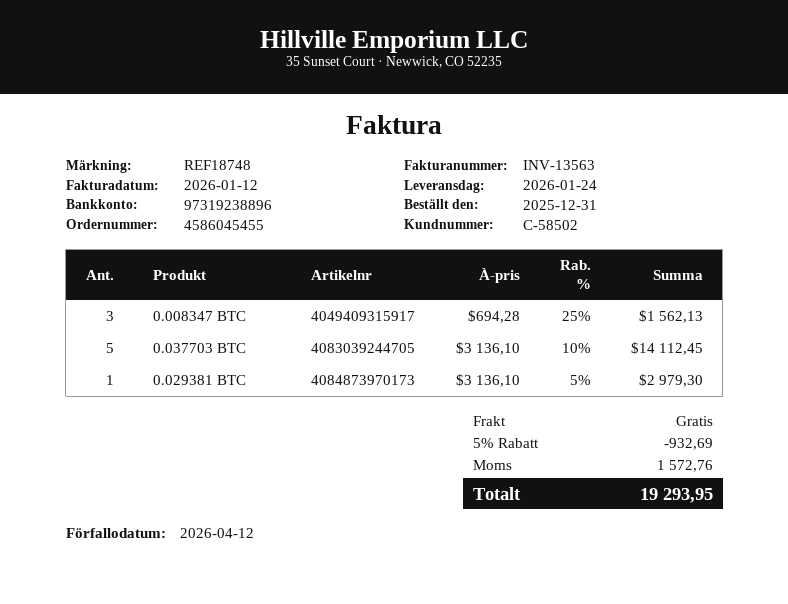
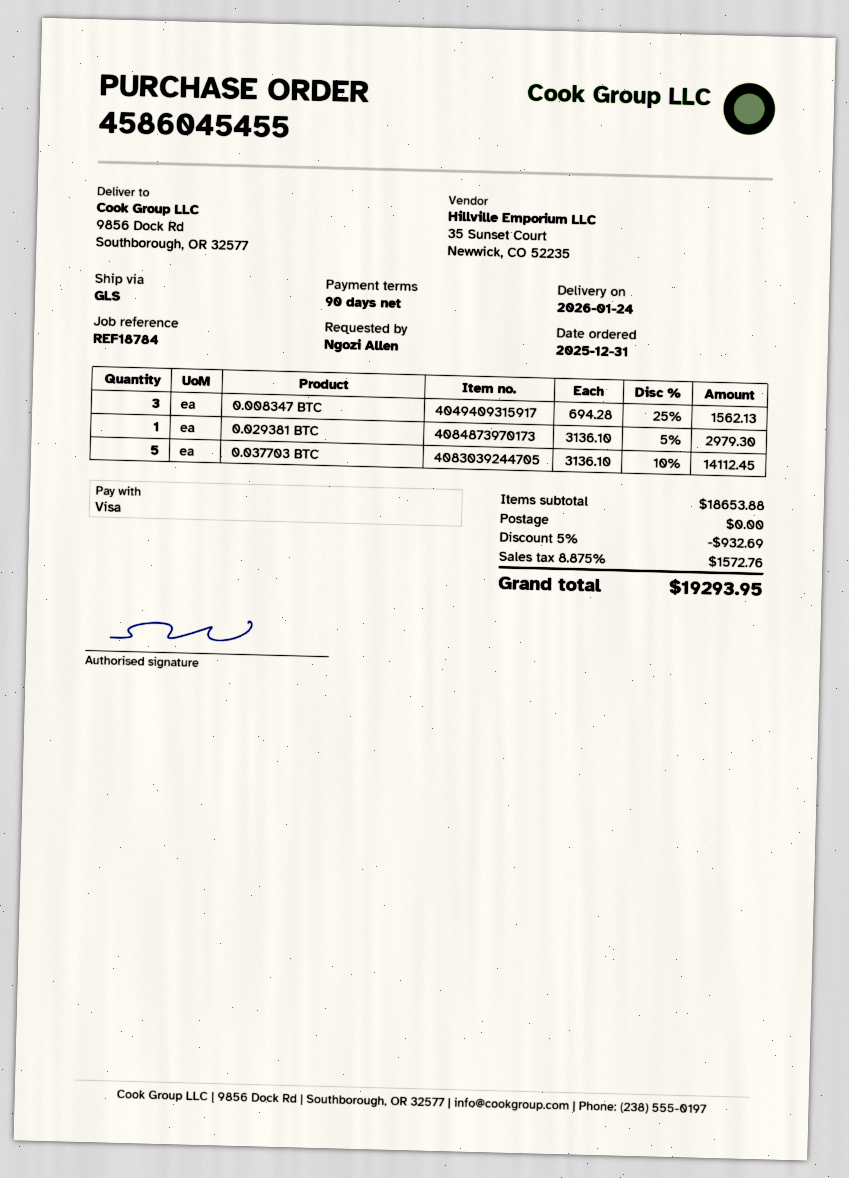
reference: REF18748 -> REF18784

